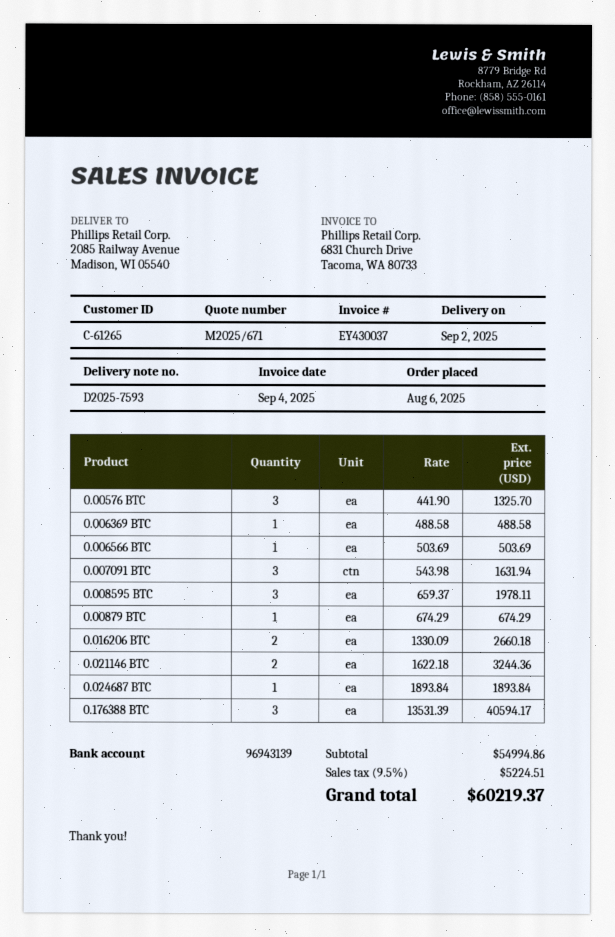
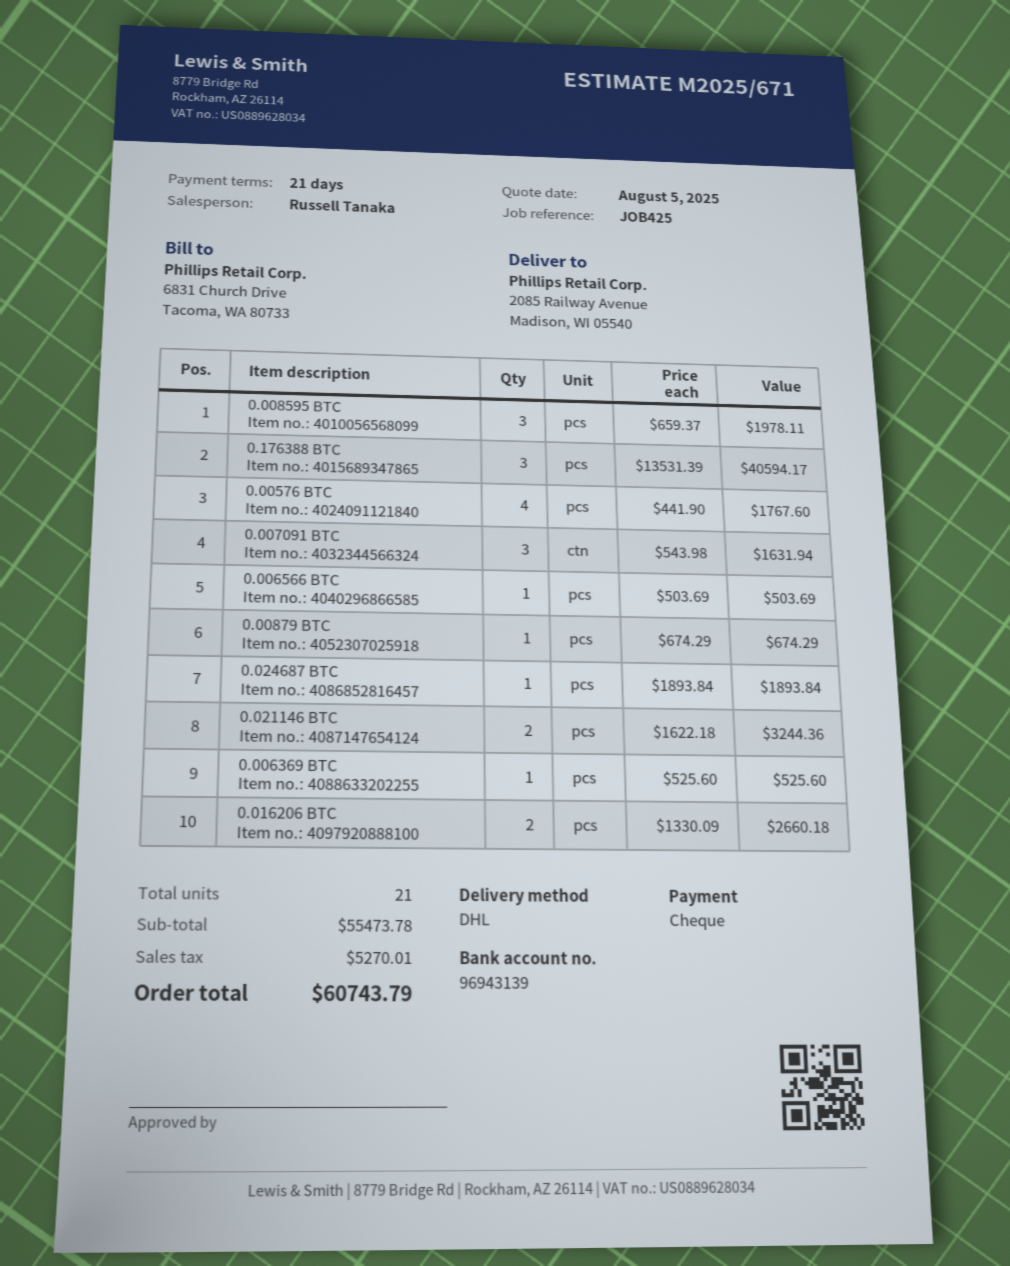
0.00576 BTC: 3 x 441.90 = 1325.70 -> 4 x 441.90 = 1767.60
0.006369 BTC: 1 x 488.58 = 488.58 -> 1 x 525.60 = 525.60
subtotal: 54994.86 -> 55473.78
tax: 5224.51 -> 5270.01
total: 60219.37 -> 60743.79

